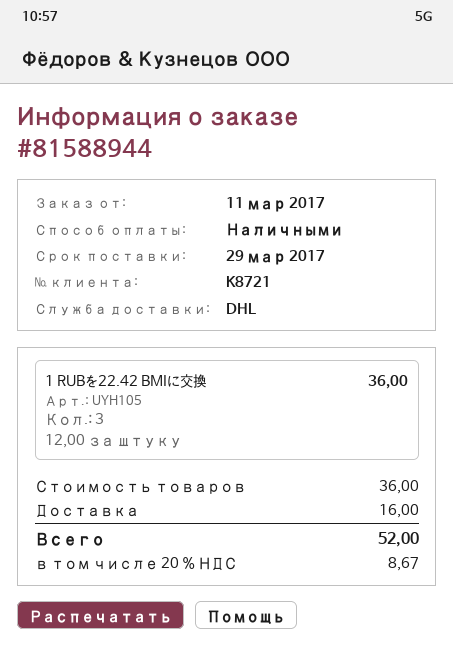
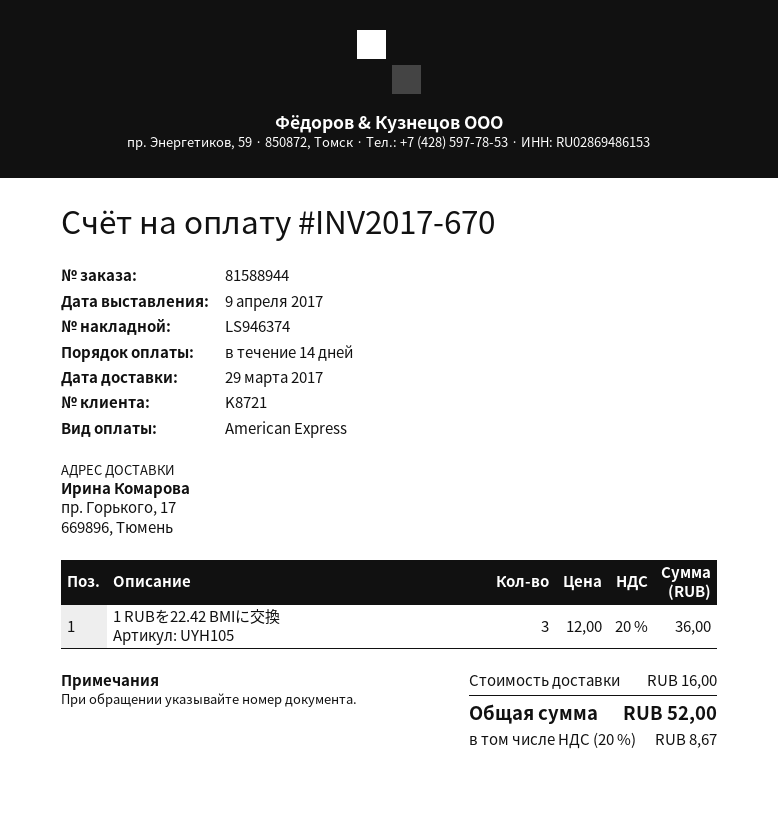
payment method: cash -> American Express

